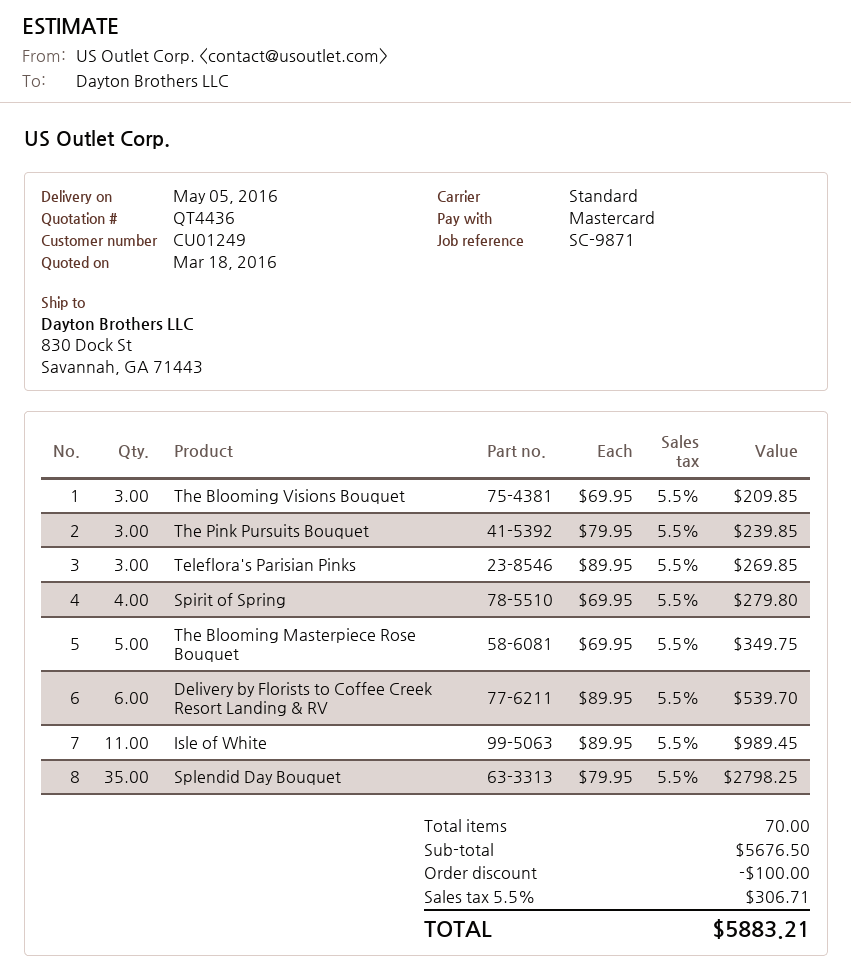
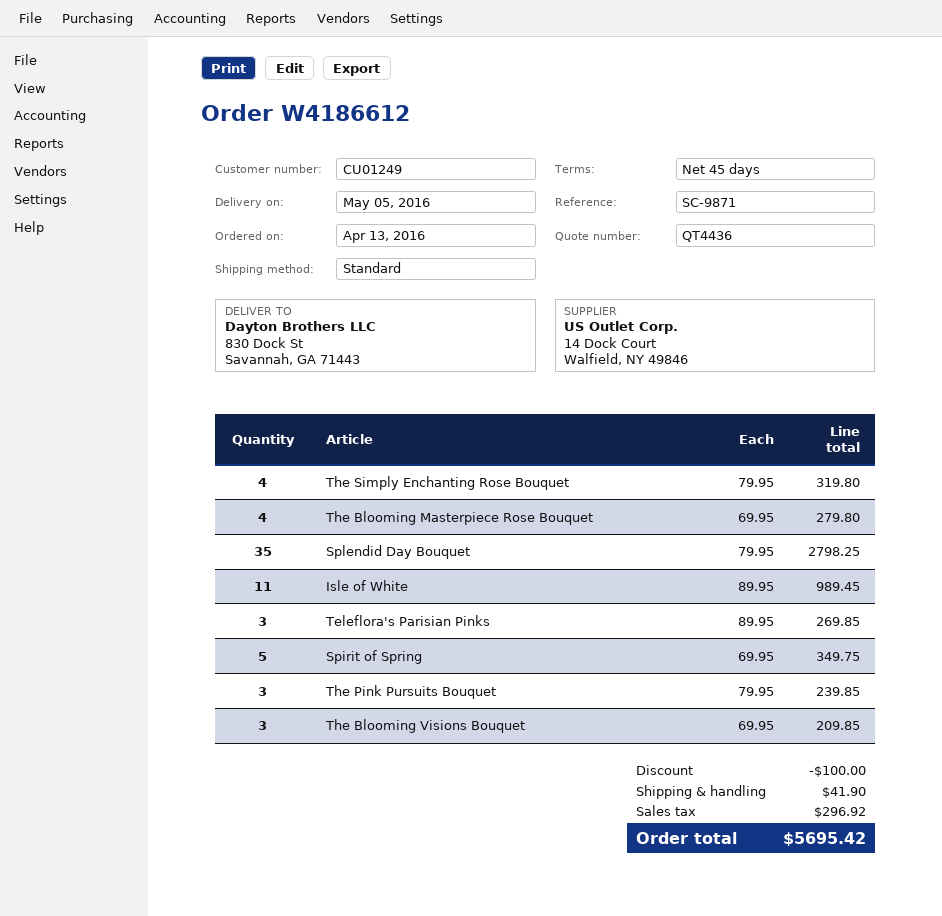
Spirit of Spring: 4 x 69.95 = 279.80 -> 5 x 69.95 = 349.75
The Blooming Masterpiece Rose Bouquet: 5 x 69.95 = 349.75 -> 4 x 69.95 = 279.80
Delivery by Florists to Coffee Creek Resort Landing & RV: 6 x 89.95 = 539.70 -> none
The Simply Enchanting Rose Bouquet: none -> 4 x 79.95 = 319.80
shipping: none -> 41.90
tax: 306.71 -> 296.92
total: 5883.21 -> 5695.42

